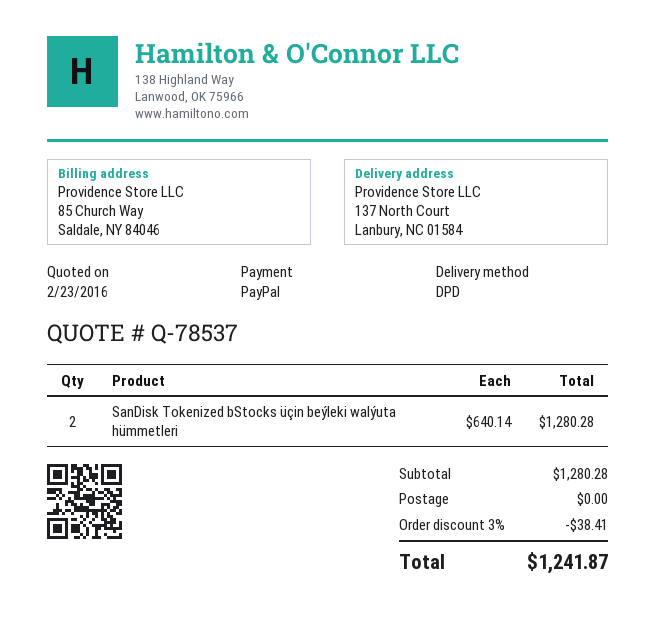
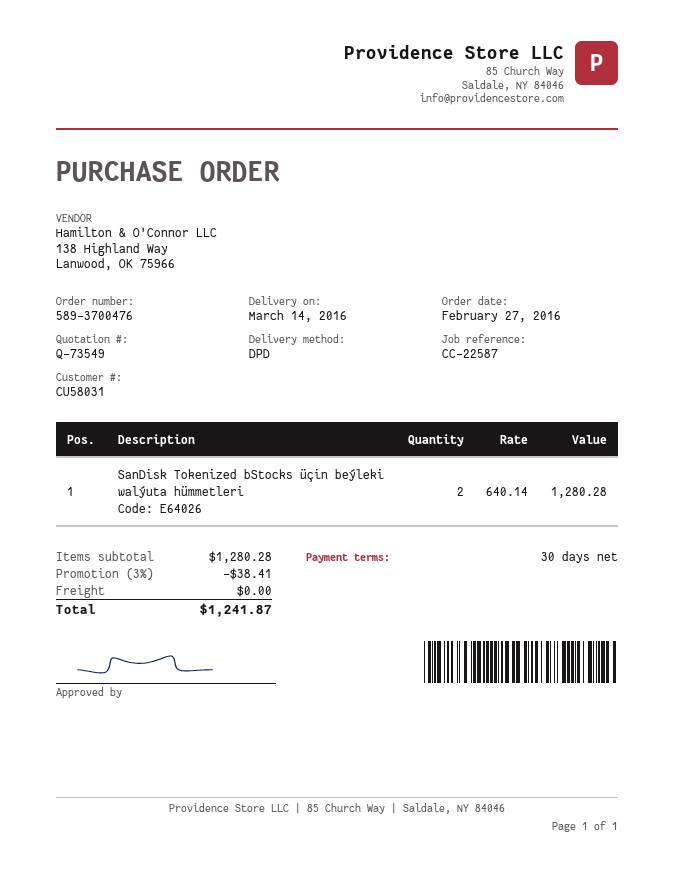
quote number: Q-78537 -> Q-73549

